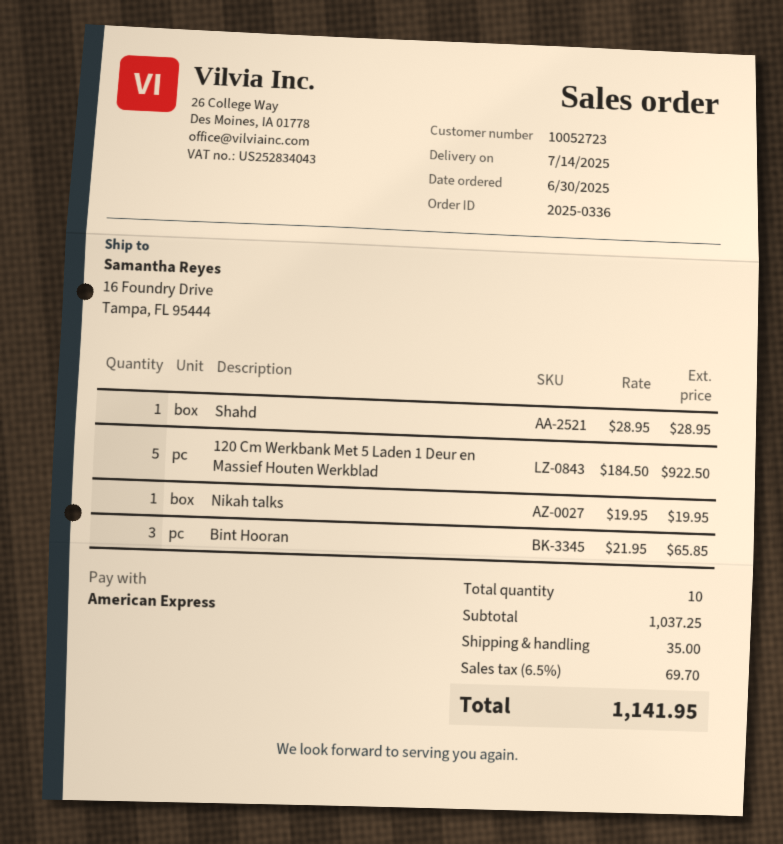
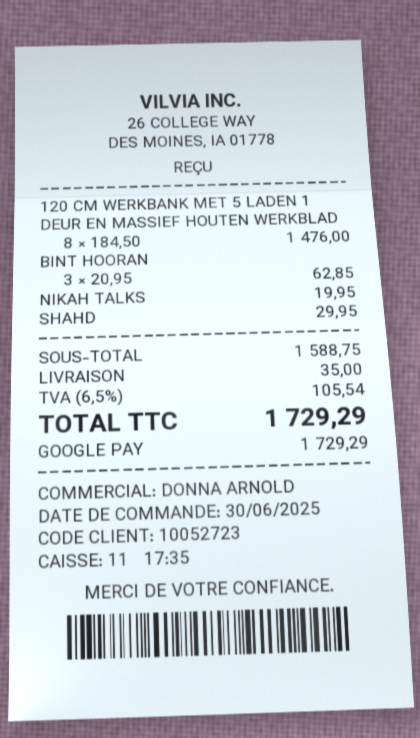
payment method: American Express -> Google Pay
Shahd: 1 x 28.95 = 28.95 -> 1 x 29.95 = 29.95
120 Cm Werkbank Met 5 Laden 1 Deur en Massief Houten Werkblad: 5 x 184.50 = 922.50 -> 8 x 184.50 = 1476.00
Bint Hooran: 3 x 21.95 = 65.85 -> 3 x 20.95 = 62.85
subtotal: 1037.25 -> 1588.75
tax: 6.5% = 69.70 -> 6.5% = 105.54
total: 1141.95 -> 1729.29

